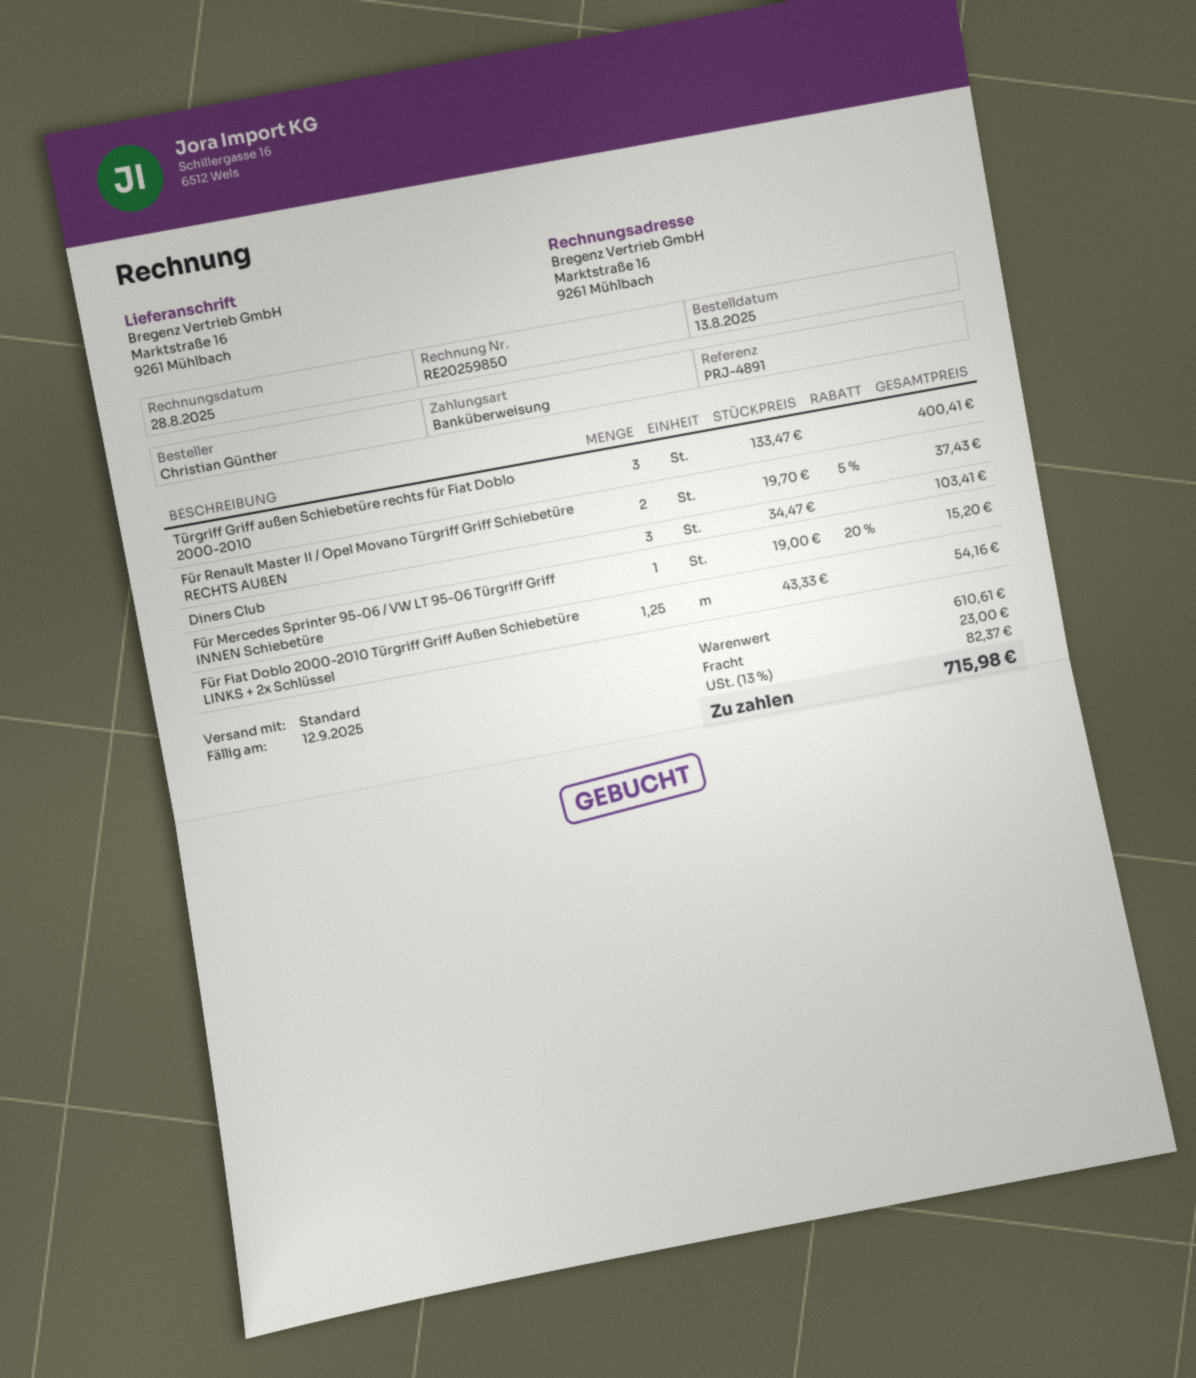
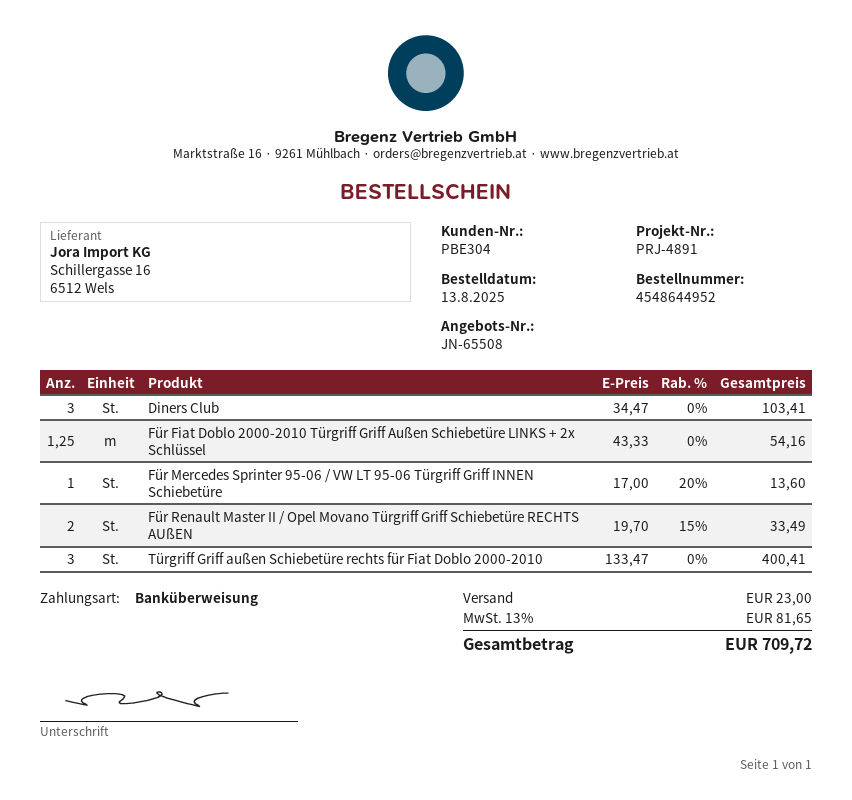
Für Renault Master II / Opel Movano Türgriff Griff Schiebetüre RECHTS AUßEN: 2 x 19.70 - 5% = 37.43 -> 2 x 19.70 - 15% = 33.49
Für Mercedes Sprinter 95-06 / VW LT 95-06 Türgriff Griff INNEN Schiebetüre: 1 x 19.00 - 20% = 15.20 -> 1 x 17.00 - 20% = 13.60
tax: 13% = 82.37 -> 13% = 81.65
total: 715.98 -> 709.72

